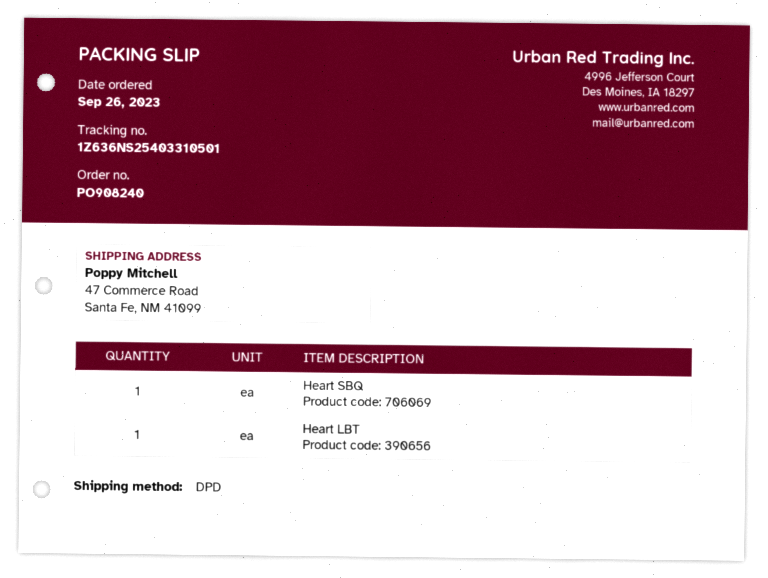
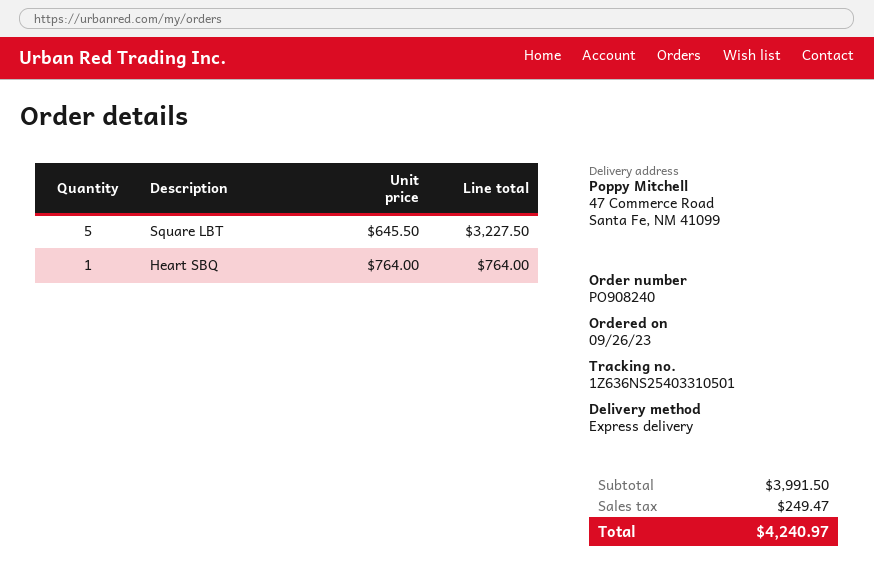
shipping method: DPD -> express
Heart LBT: 1 -> none
Square LBT: none -> 5

